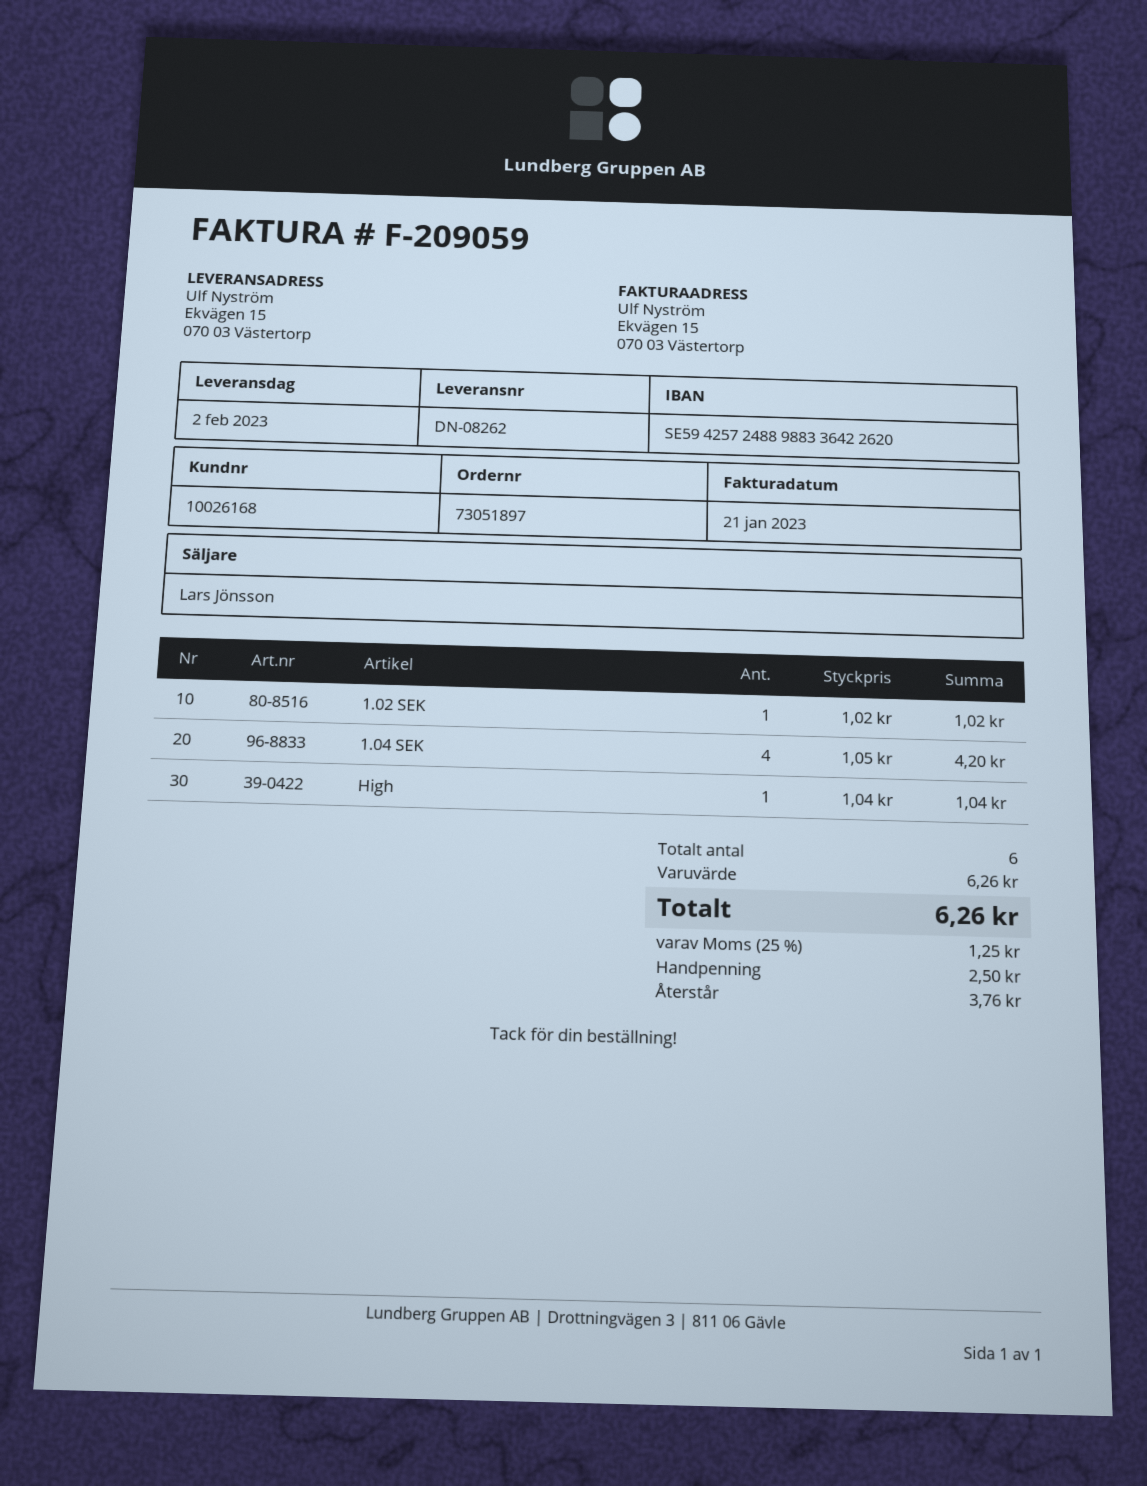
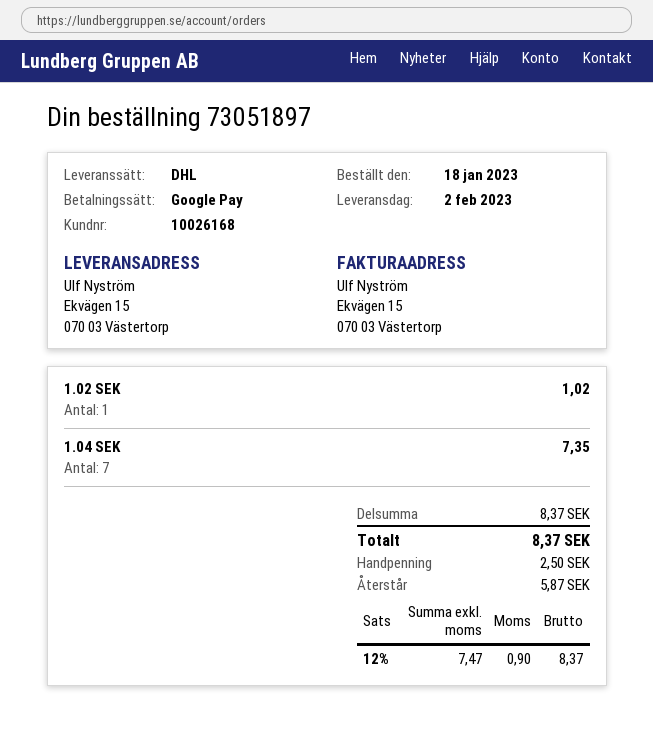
1.04 SEK: 4 for 4.20 -> 7 for 7.35
High: 1 for 1.04 -> none
subtotal: 6.26 -> 8.37
tax: 25% = 1.25 -> 12% = 0.90
total: 6.26 -> 8.37
balance: 3.76 -> 5.87

